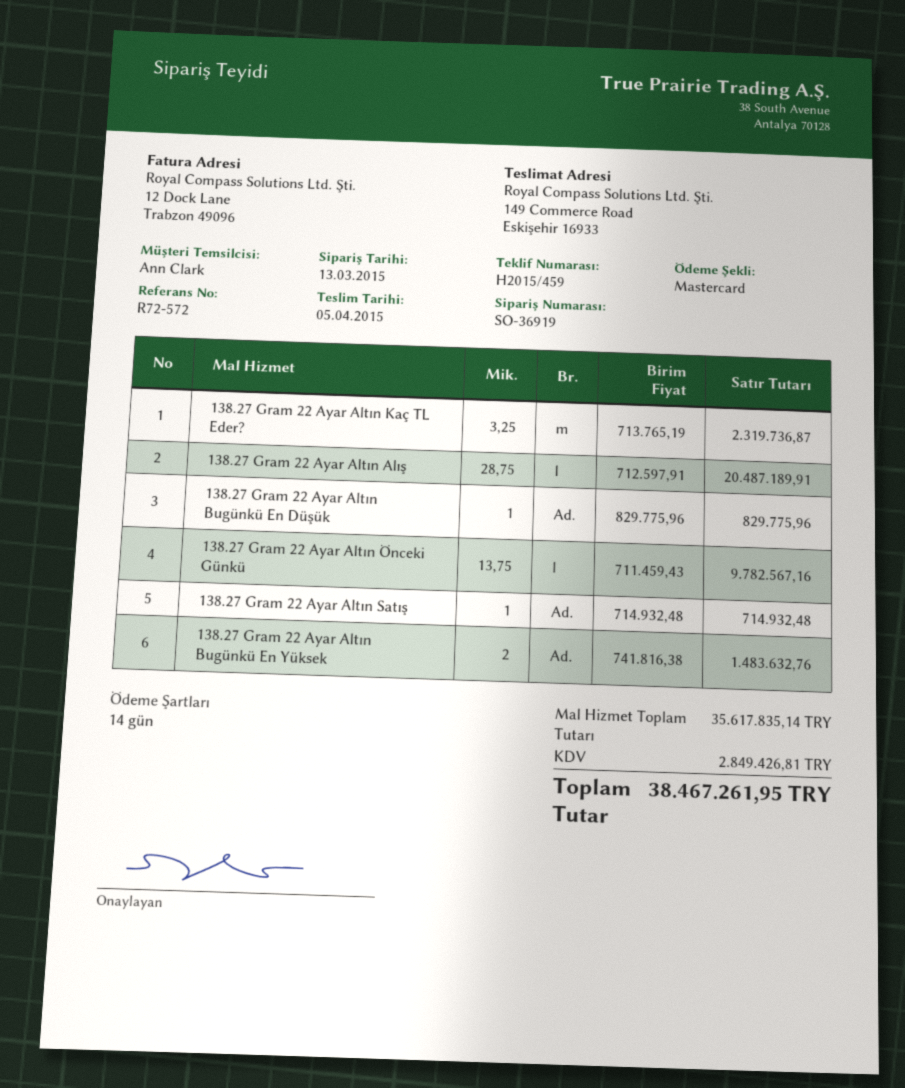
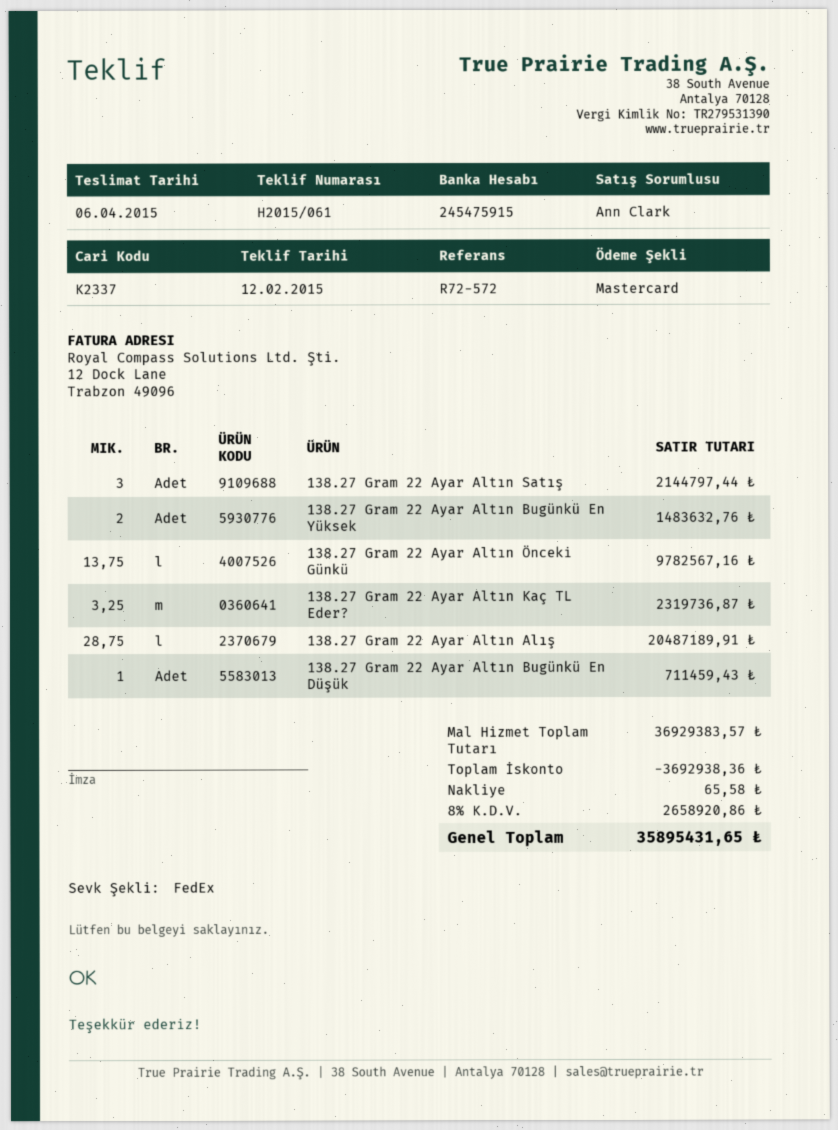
quote number: H2015/459 -> H2015/061
delivery date: 2015-04-05 -> 2015-04-06
138.27 Gram 22 Ayar Altın Bugünkü En Düşük: 1 for 829775.96 -> 1 for 711459.43
138.27 Gram 22 Ayar Altın Satış: 1 for 714932.48 -> 3 for 2144797.44
subtotal: 35617835.14 -> 36929383.57
discount: none -> 3692938.36
shipping: none -> 65.58
tax: 2849426.81 -> 2658920.86
total: 38467261.95 -> 35895431.65

